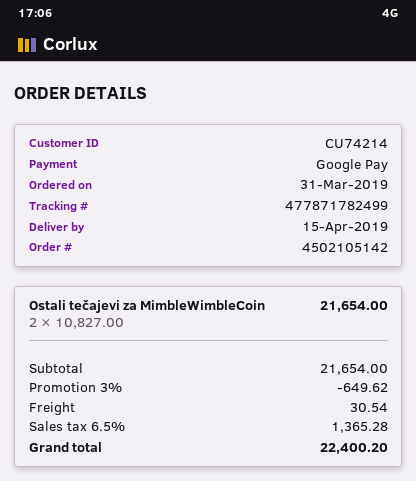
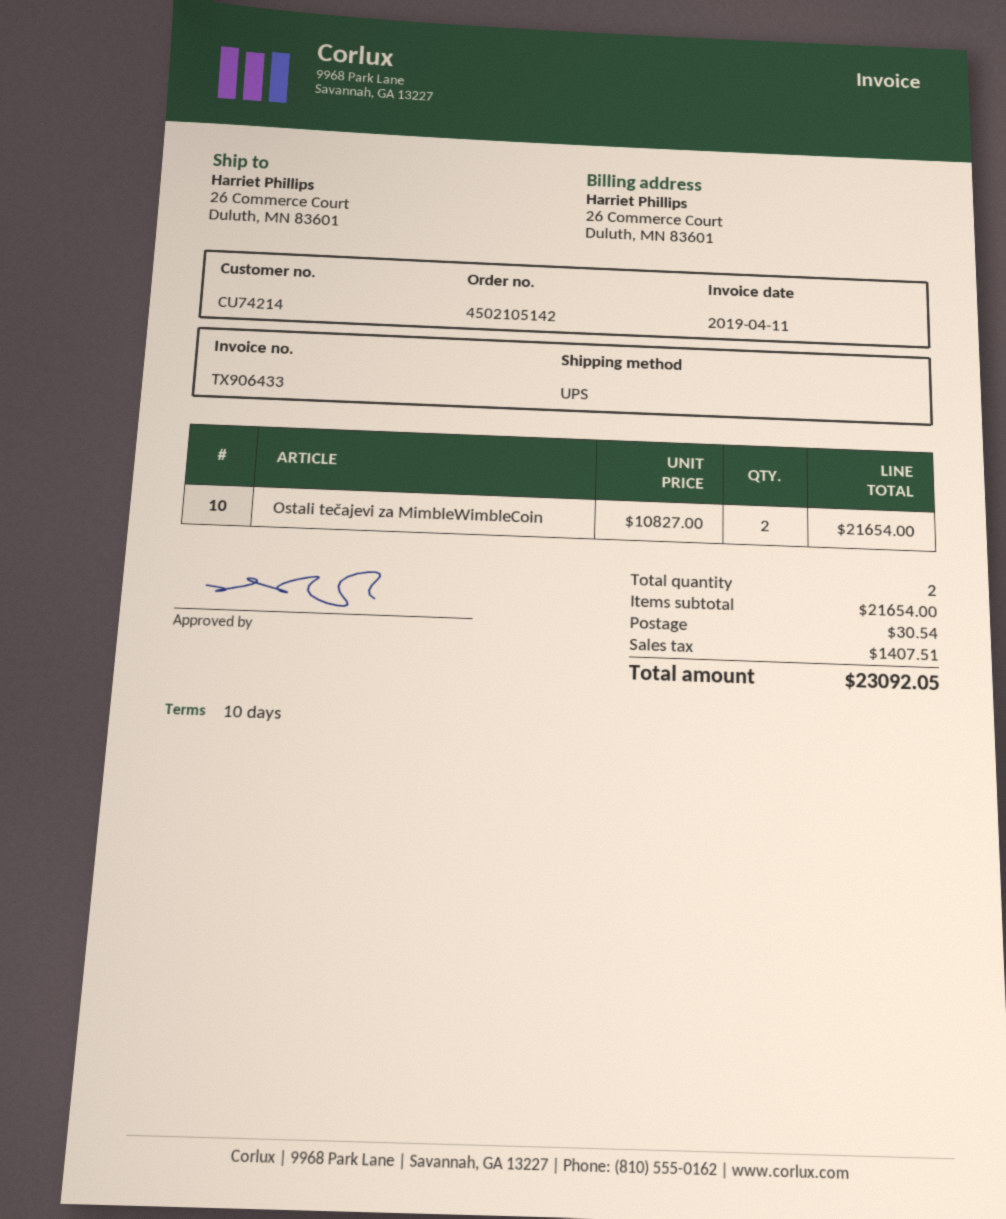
discount: 3% = 649.62 -> none
tax: 1365.28 -> 1407.51
total: 22400.20 -> 23092.05

